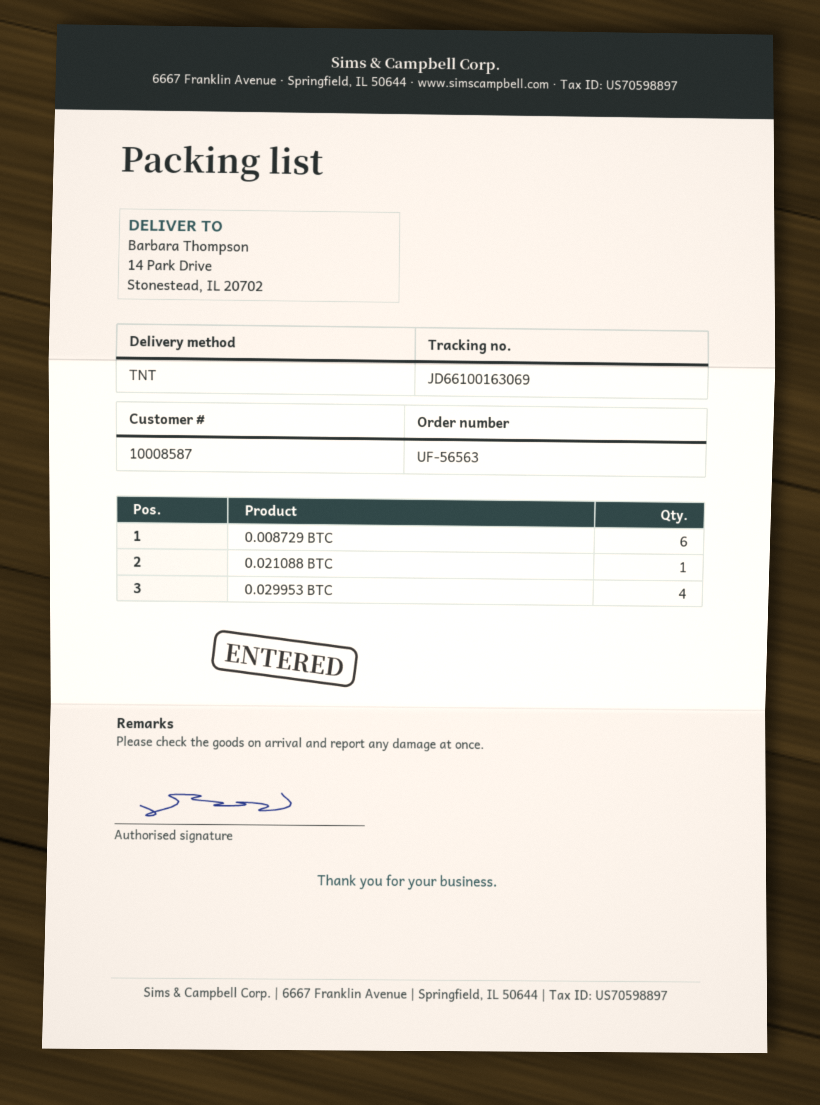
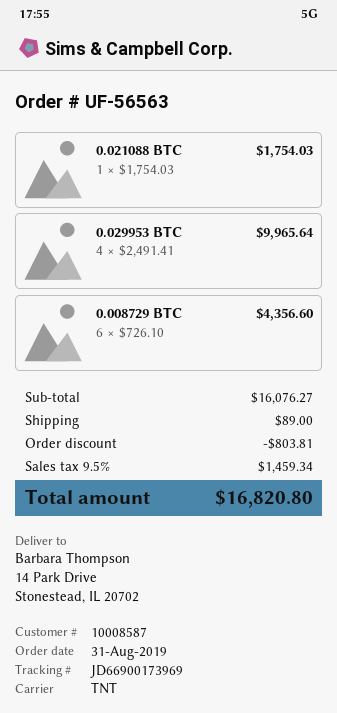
tracking number: JD66100163069 -> JD66900173969

